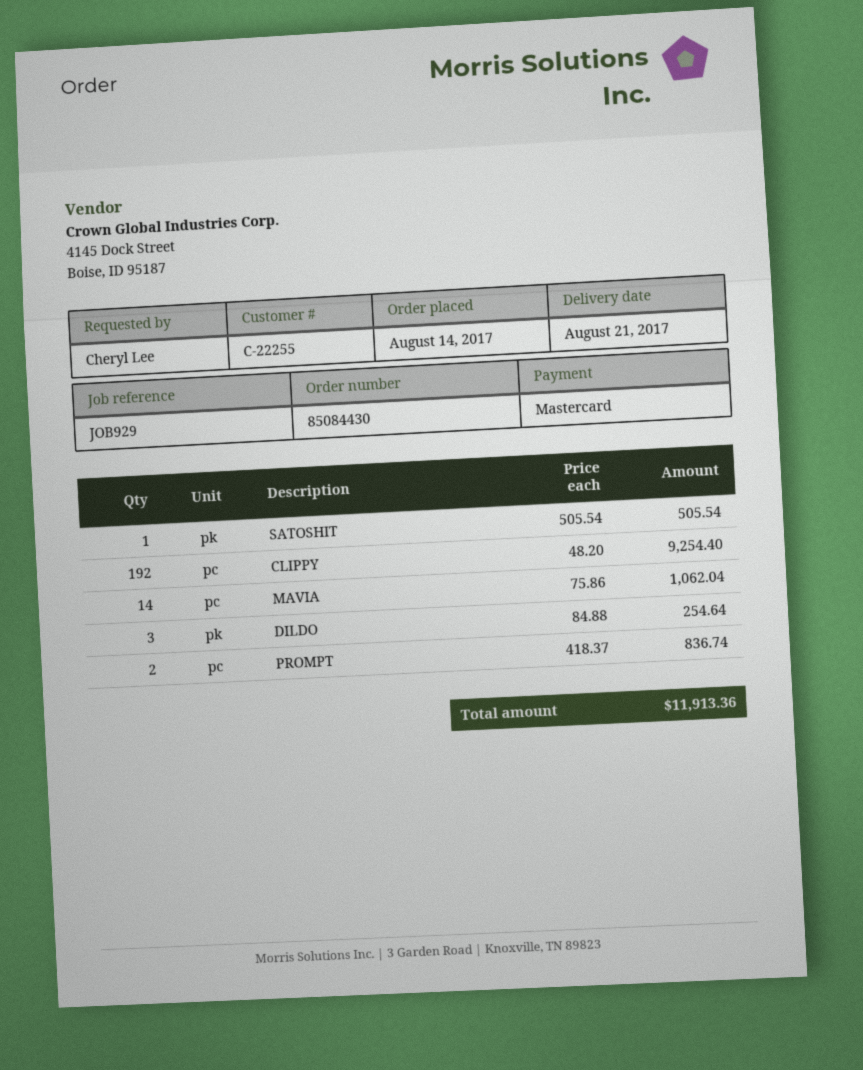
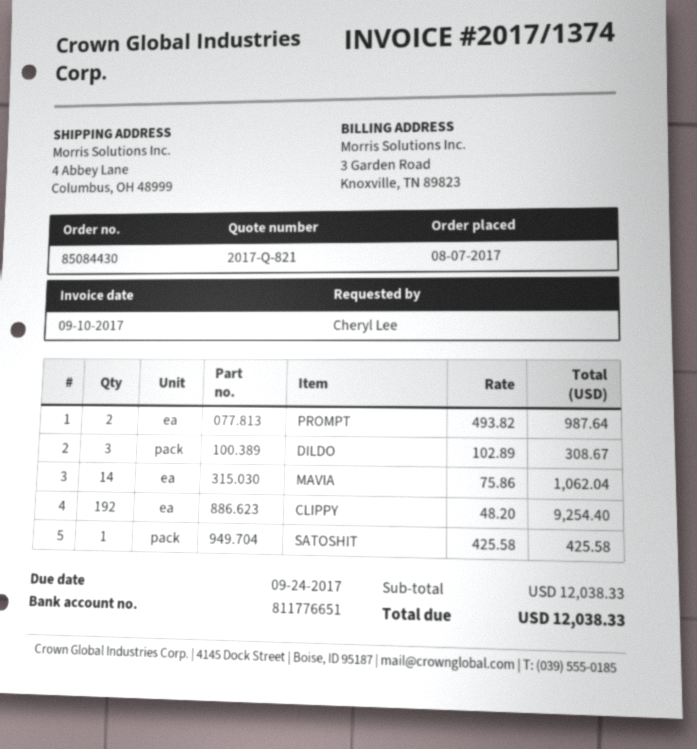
order date: 2017-08-14 -> 2017-08-07
SATOSHIT: 1 x 505.54 = 505.54 -> 1 x 425.58 = 425.58
DILDO: 3 x 84.88 = 254.64 -> 3 x 102.89 = 308.67
PROMPT: 2 x 418.37 = 836.74 -> 2 x 493.82 = 987.64
total: 11913.36 -> 12038.33

